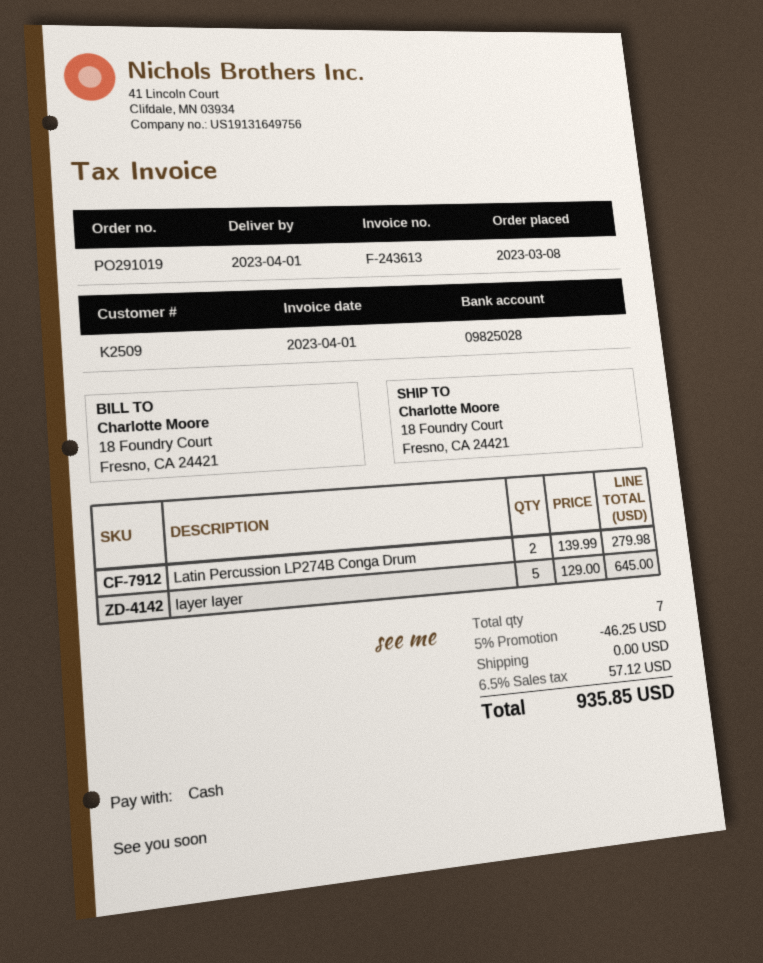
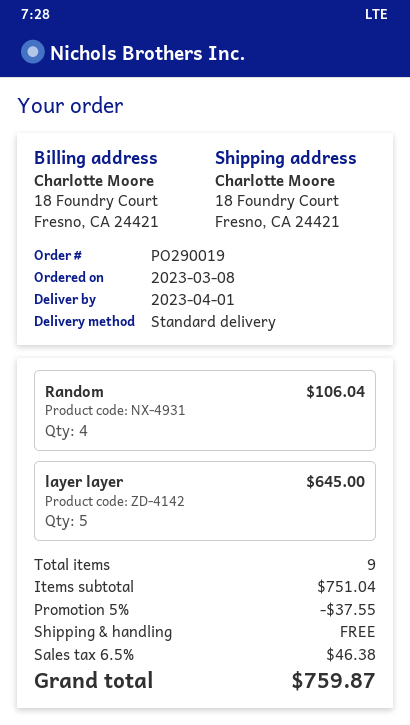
order number: PO291019 -> PO290019
Latin Percussion LP274B Conga Drum: 2 for 279.98 -> none
Random: none -> 4 for 106.04
total quantity: 7 -> 9
discount: 5% = 46.25 -> 5% = 37.55
tax: 6.5% = 57.12 -> 6.5% = 46.38
total: 935.85 -> 759.87

